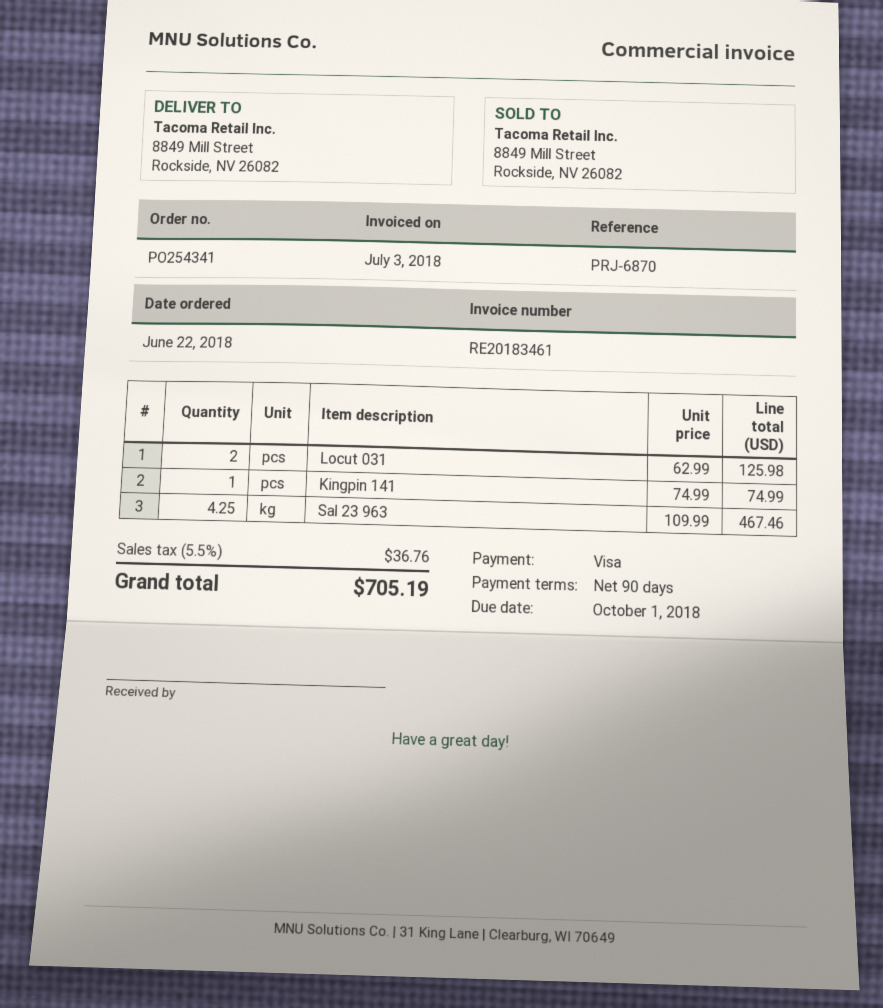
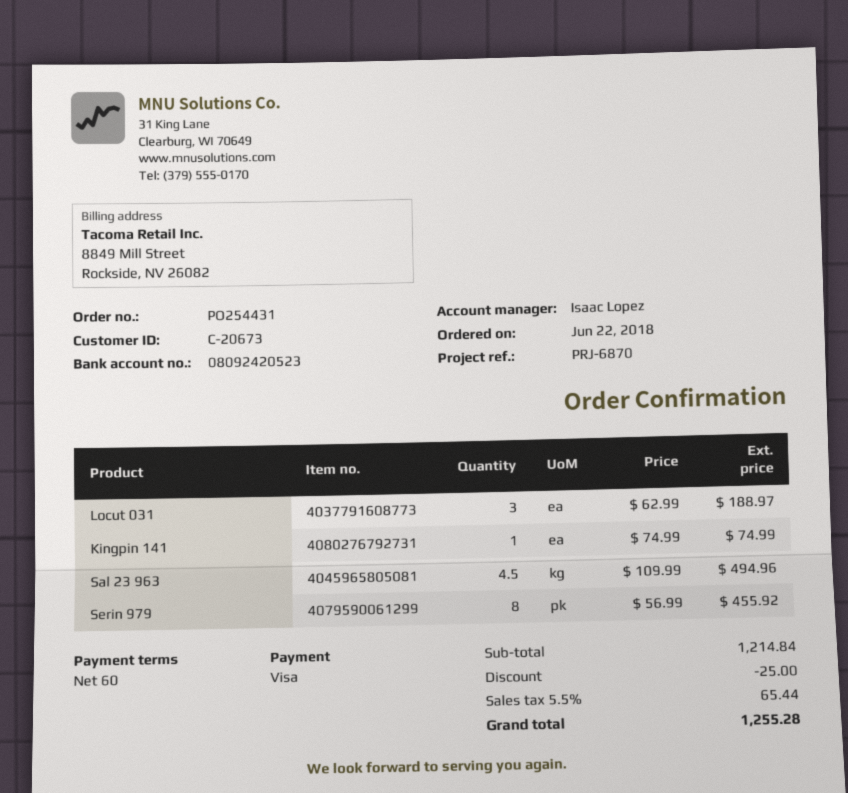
order number: PO254341 -> PO254431
payment terms: 90 days -> 60 days
Locut 031: 2 x 62.99 = 125.98 -> 3 x 62.99 = 188.97
Sal 23 963: 4.25 x 109.99 = 467.46 -> 4.5 x 109.99 = 494.96
Serin 979: none -> 8 x 56.99 = 455.92
discount: none -> 25.00
tax: 5.5% = 36.76 -> 5.5% = 65.44
total: 705.19 -> 1255.28

